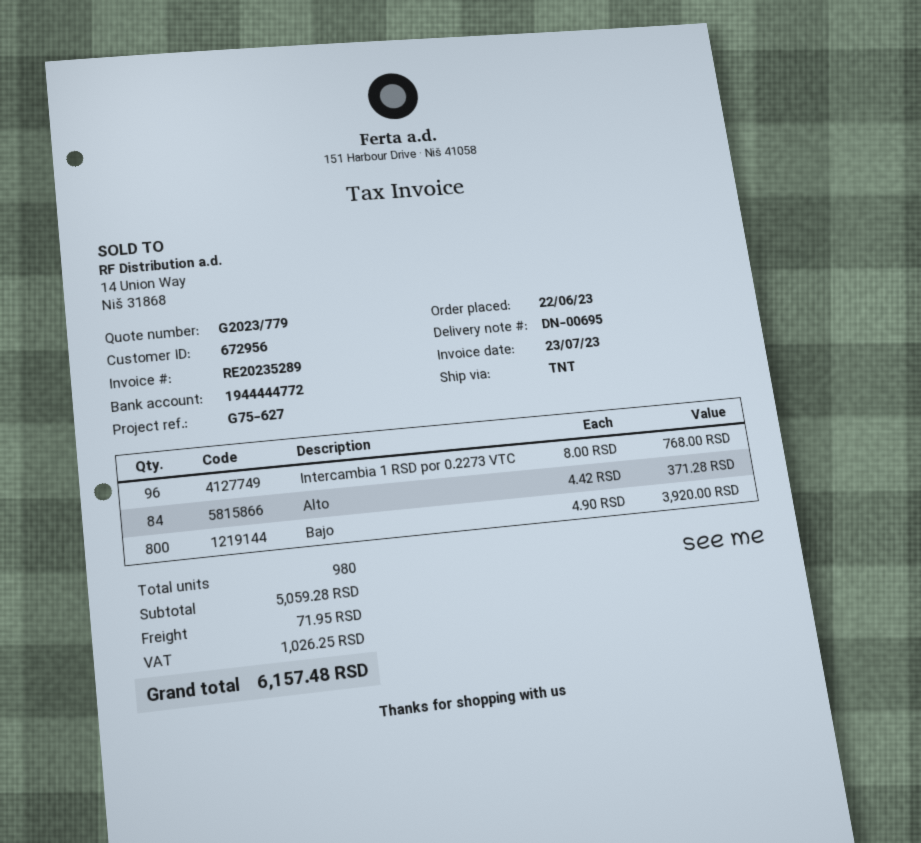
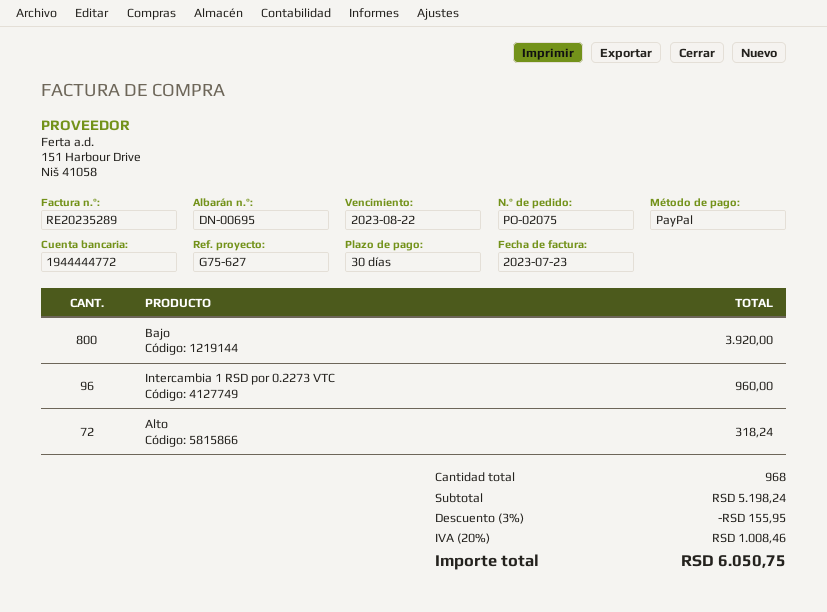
Intercambia 1 RSD por 0.2273 VTC: 96 for 768.00 -> 96 for 960.00
Alto: 84 for 371.28 -> 72 for 318.24
total quantity: 980 -> 968
subtotal: 5059.28 -> 5198.24
discount: none -> 3% = 155.95
shipping: 71.95 -> none
tax: 1026.25 -> 1008.46
total: 6157.48 -> 6050.75

